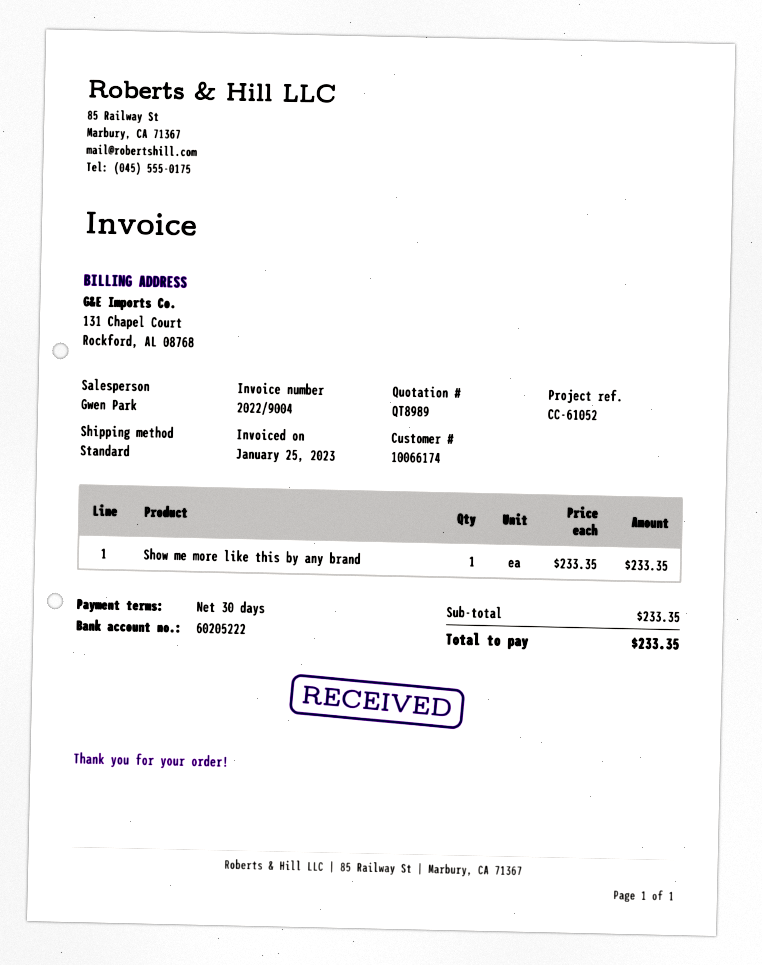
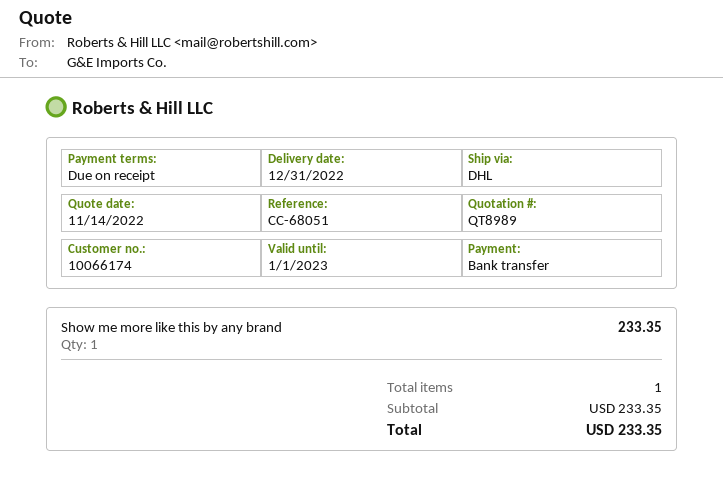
payment terms: 30 days -> on receipt
reference: CC-61052 -> CC-68051
shipping method: standard -> DHL

